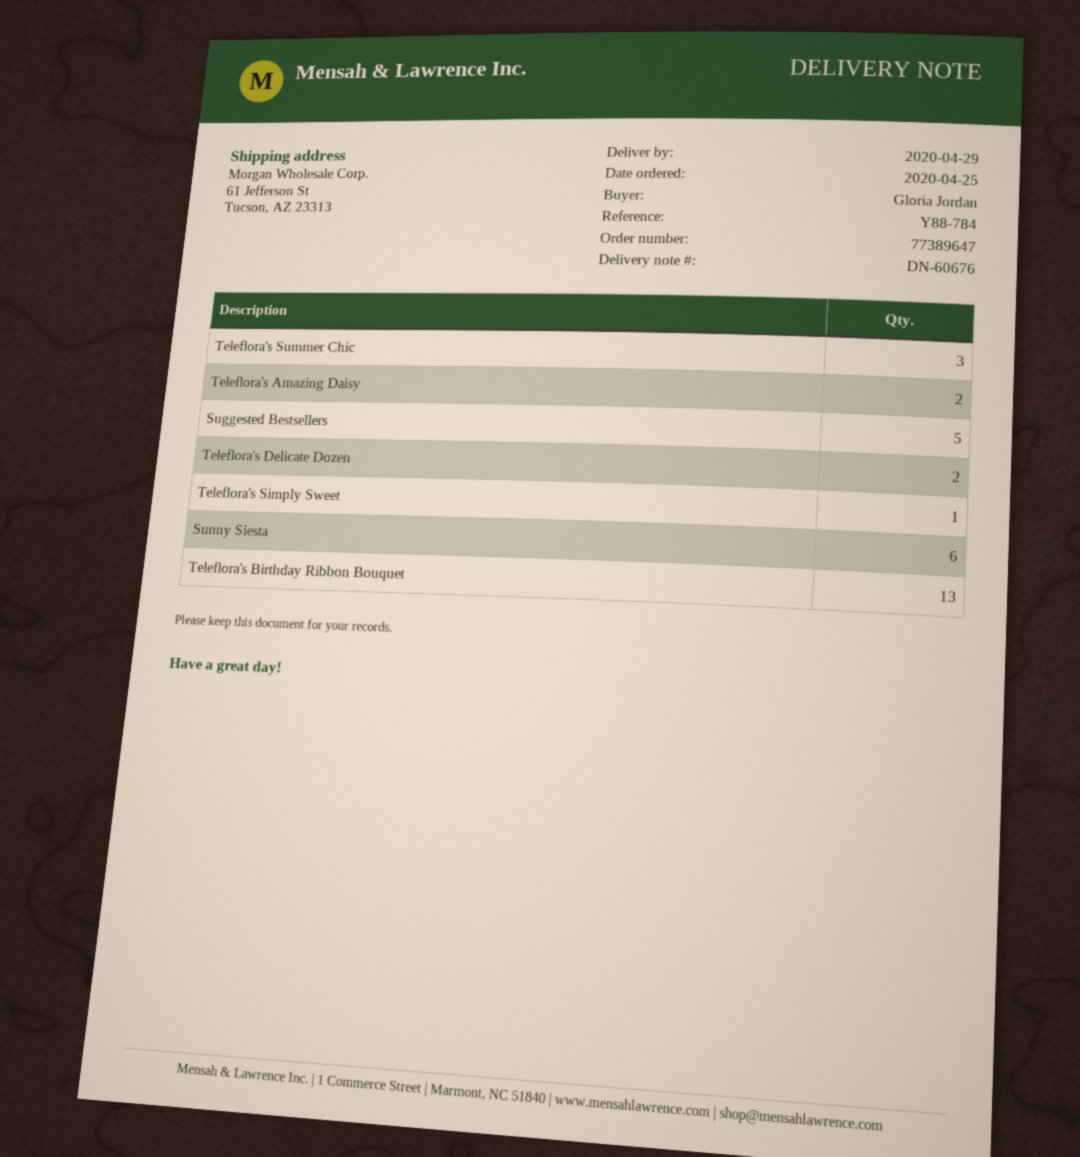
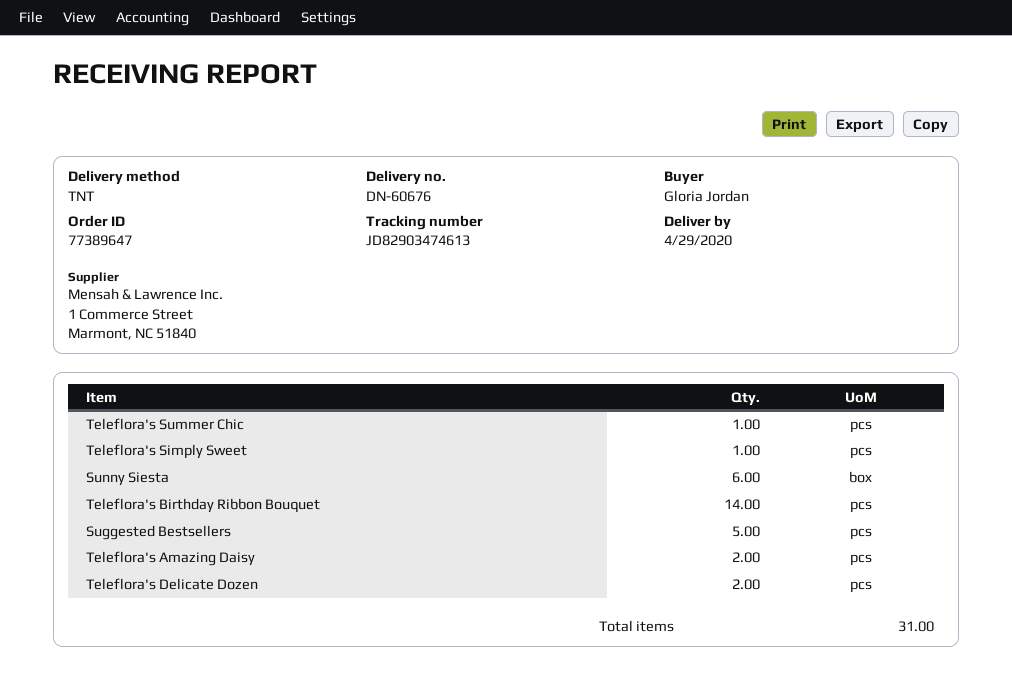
Teleflora's Summer Chic: 3 -> 1
Teleflora's Birthday Ribbon Bouquet: 13 -> 14

